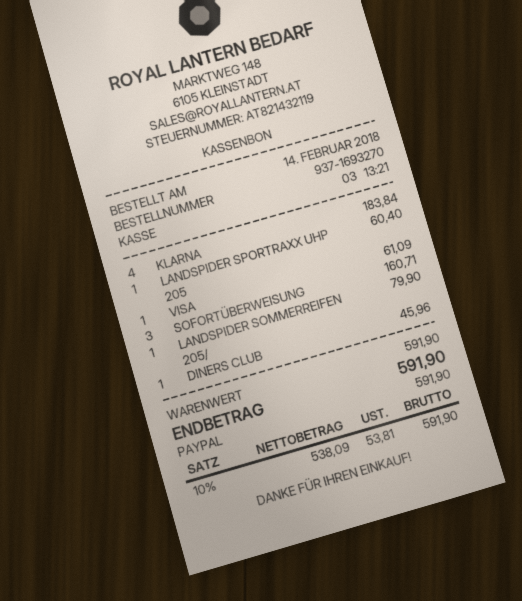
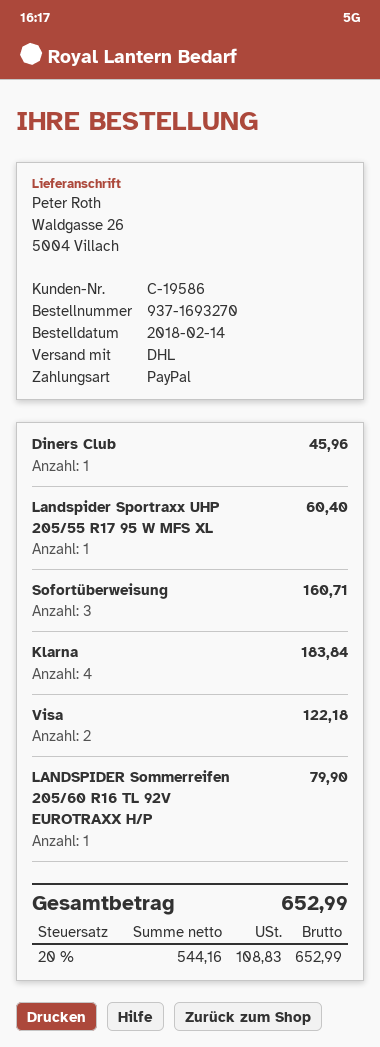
VISA: 1 for 61.09 -> 2 for 122.18
net: 538.09 -> 544.16
tax: 10% = 53.81 -> 20% = 108.83
total: 591.90 -> 652.99

